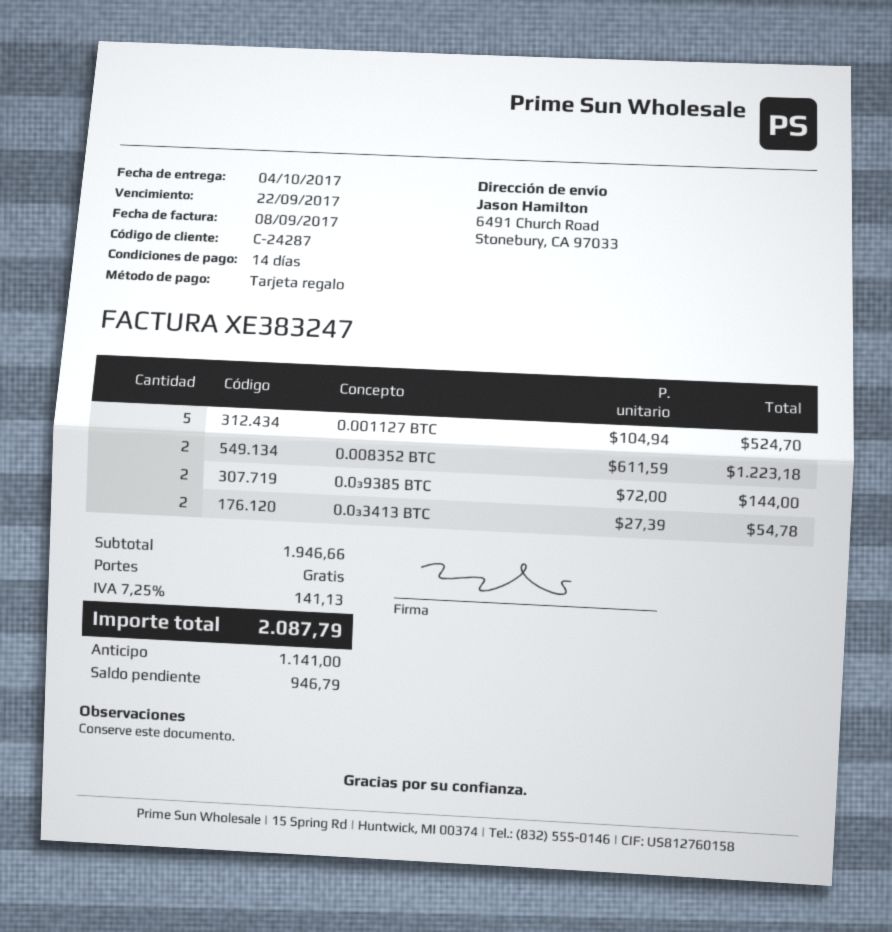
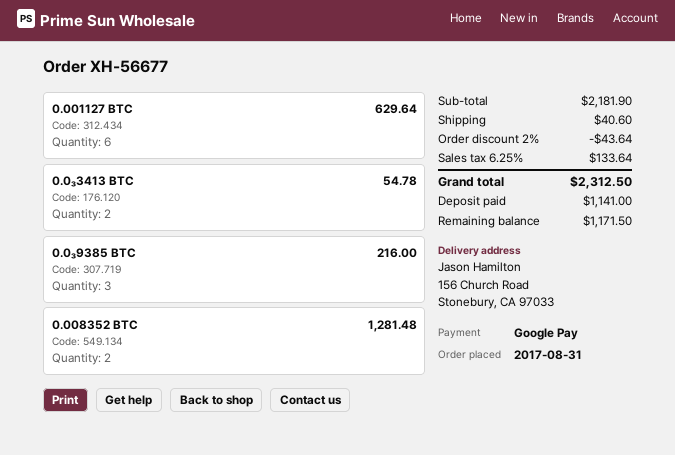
payment method: gift card -> Google Pay
ship to: 6491 Church Road, Stonebury, CA 97033 -> 156 Church Road, Stonebury, CA 97033
0.001127 BTC: 5 for 524.70 -> 6 for 629.64
0.008352 BTC: 2 for 1223.18 -> 2 for 1281.48
0.0₃9385 BTC: 2 for 144.00 -> 3 for 216.00
subtotal: 1946.66 -> 2181.90
discount: none -> 2% = 43.64
shipping: 0.00 -> 40.60
tax: 7.25% = 141.13 -> 6.25% = 133.64
total: 2087.79 -> 2312.50
balance: 946.79 -> 1171.50

